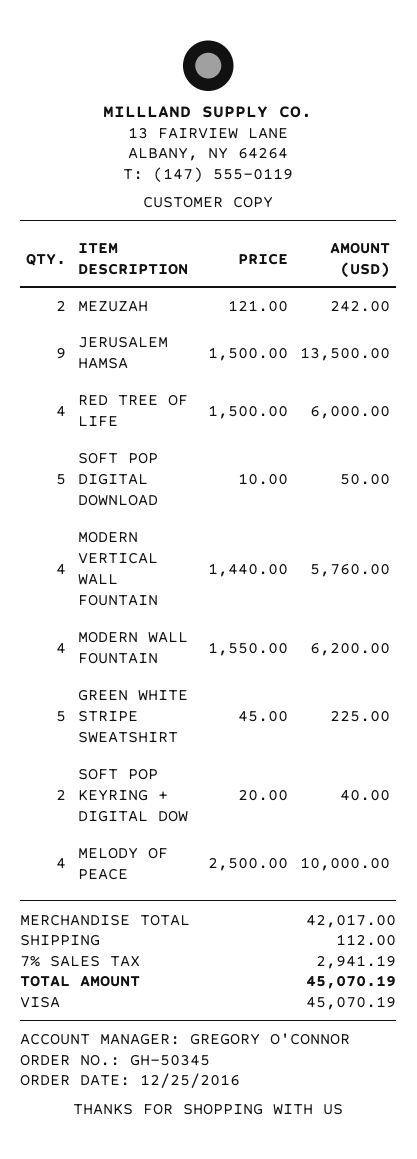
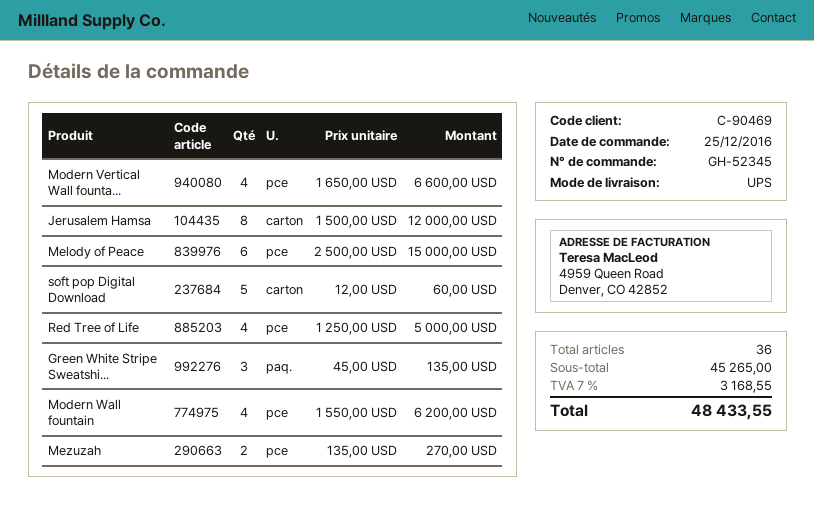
order number: GH-50345 -> GH-52345
MEZUZAH: 2 x 121.00 = 242.00 -> 2 x 135.00 = 270.00
JERUSALEM HAMSA: 9 x 1500.00 = 13500.00 -> 8 x 1500.00 = 12000.00
RED TREE OF LIFE: 4 x 1500.00 = 6000.00 -> 4 x 1250.00 = 5000.00
SOFT POP DIGITAL DOWNLOAD: 5 x 10.00 = 50.00 -> 5 x 12.00 = 60.00
MODERN VERTICAL WALL FOUNTAIN: 4 x 1440.00 = 5760.00 -> 4 x 1650.00 = 6600.00
GREEN WHITE STRIPE SWEATSHIRT: 5 x 45.00 = 225.00 -> 3 x 45.00 = 135.00
SOFT POP KEYRING + DIGITAL DOW: 2 x 20.00 = 40.00 -> none
MELODY OF PEACE: 4 x 2500.00 = 10000.00 -> 6 x 2500.00 = 15000.00
subtotal: 42017.00 -> 45265.00
shipping: 112.00 -> none
tax: 7% = 2941.19 -> 7% = 3168.55
total: 45070.19 -> 48433.55

